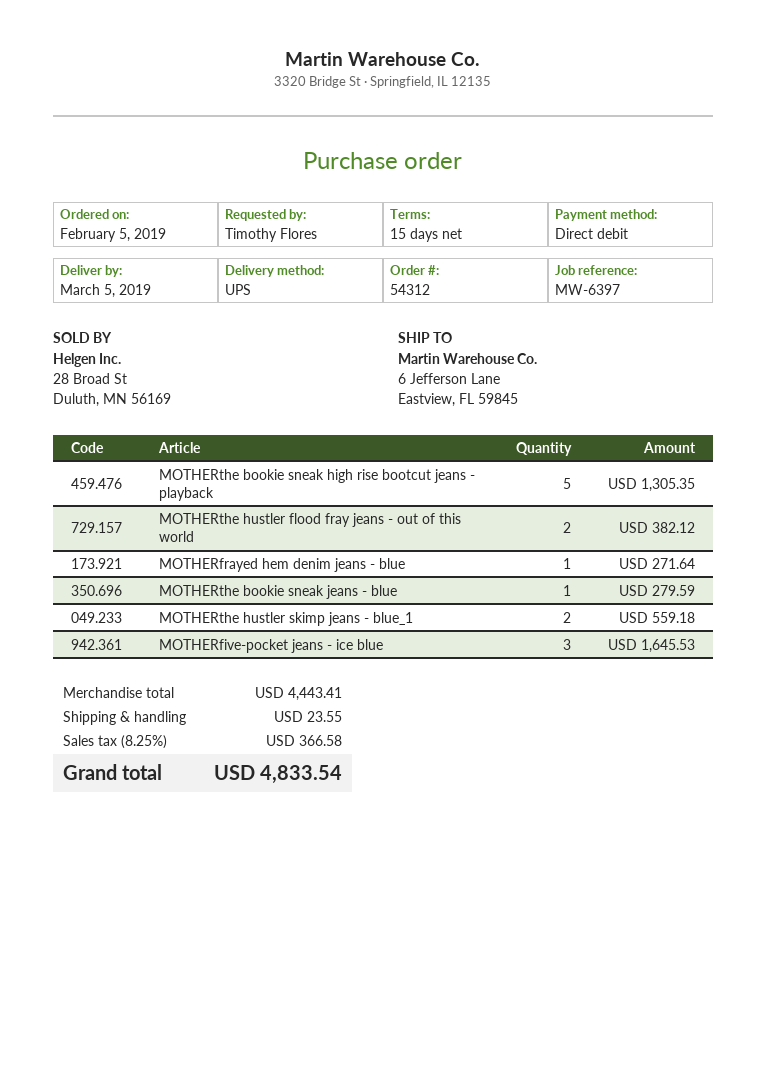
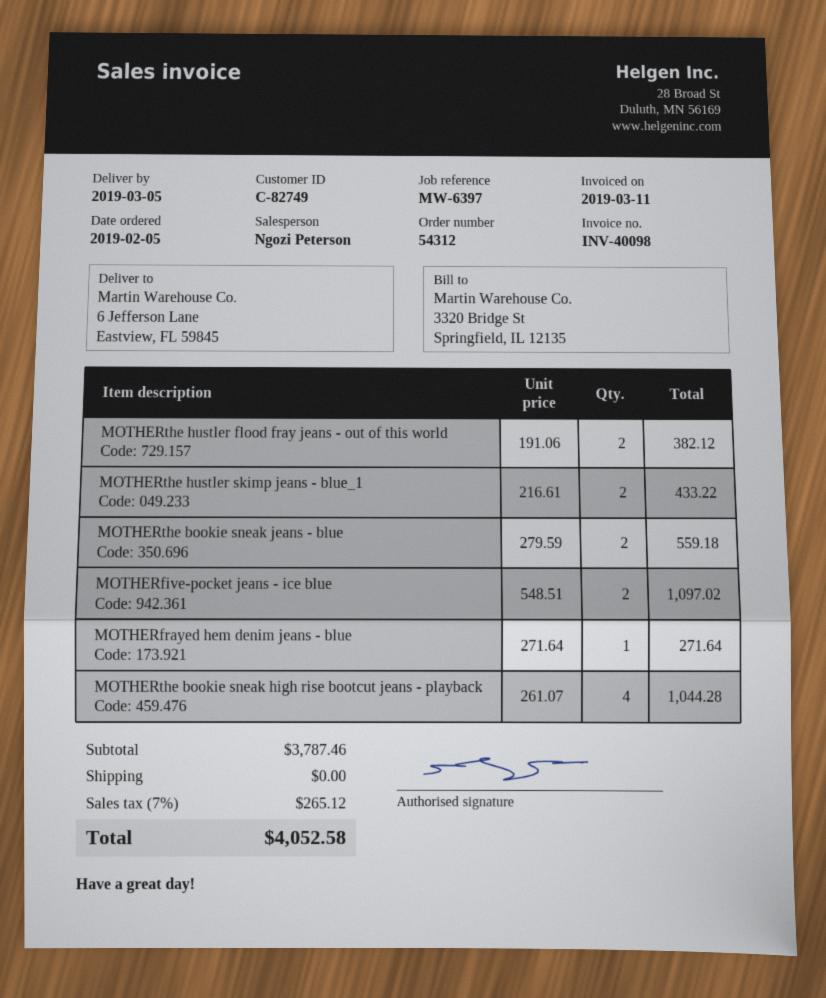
MOTHERthe bookie sneak high rise bootcut jeans - playback: 5 for 1305.35 -> 4 for 1044.28
MOTHERthe bookie sneak jeans - blue: 1 for 279.59 -> 2 for 559.18
MOTHERthe hustler skimp jeans - blue_1: 2 for 559.18 -> 2 for 433.22
MOTHERfive-pocket jeans - ice blue: 3 for 1645.53 -> 2 for 1097.02
subtotal: 4443.41 -> 3787.46
shipping: 23.55 -> 0.00
tax: 8.25% = 366.58 -> 7% = 265.12
total: 4833.54 -> 4052.58

